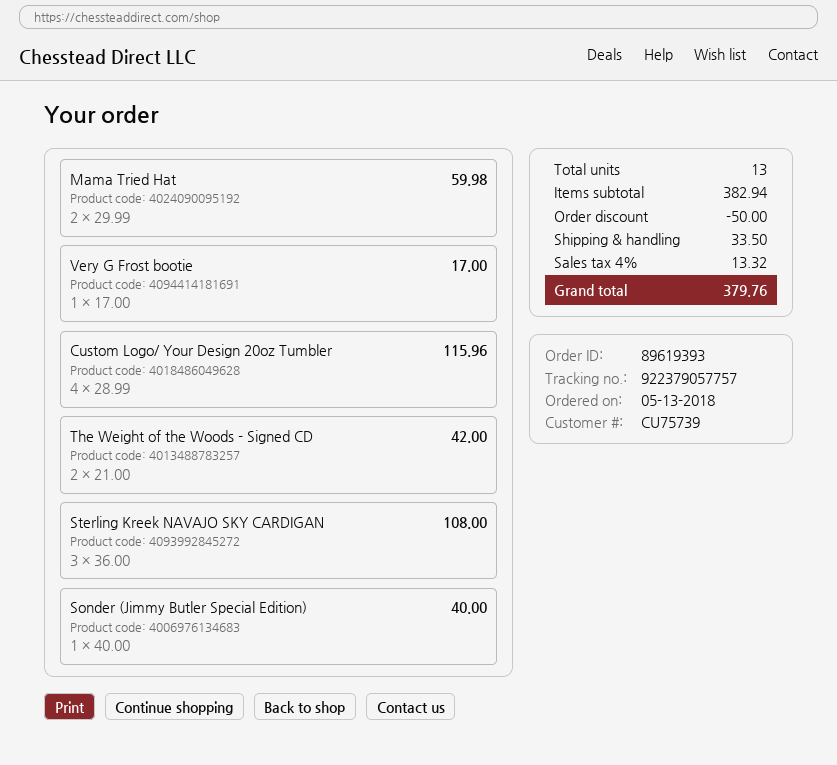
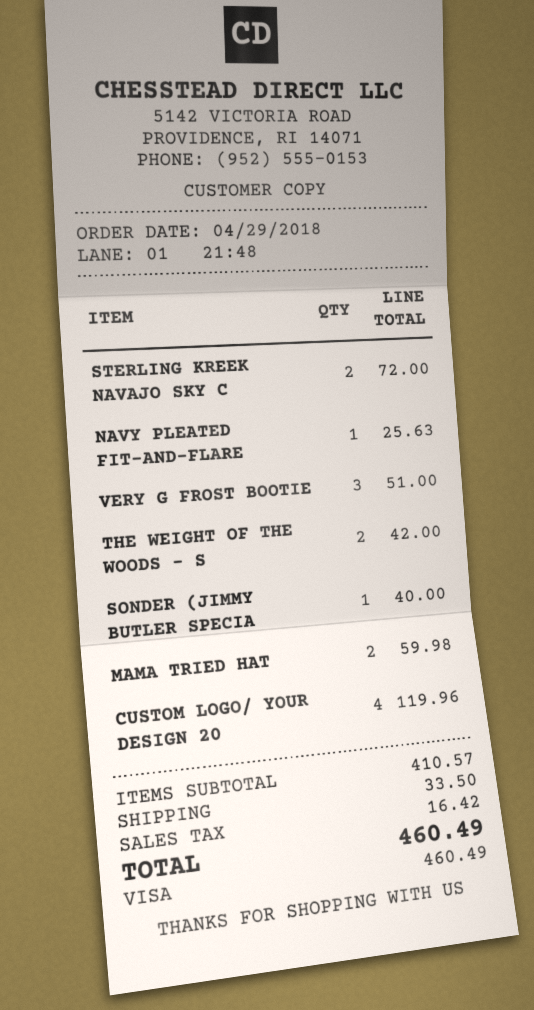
order date: 2018-05-13 -> 2018-04-29
Very G Frost bootie: 1 for 17.00 -> 3 for 51.00
Custom Logo/ Your Design 20oz Tumbler: 4 for 115.96 -> 4 for 119.96
Sterling Kreek NAVAJO SKY CARDIGAN: 3 for 108.00 -> 2 for 72.00
NAVY PLEATED FIT-AND-FLARE: none -> 1 for 25.63
subtotal: 382.94 -> 410.57
discount: 50.00 -> none
tax: 13.32 -> 16.42
total: 379.76 -> 460.49

